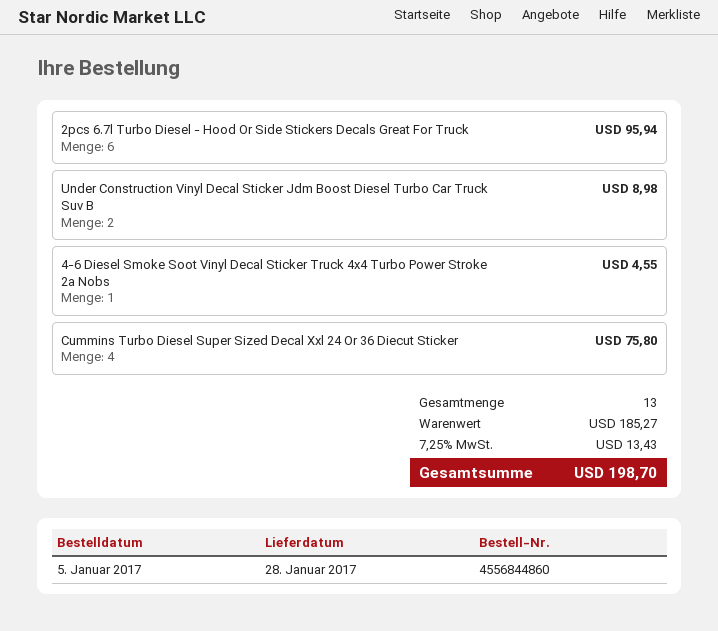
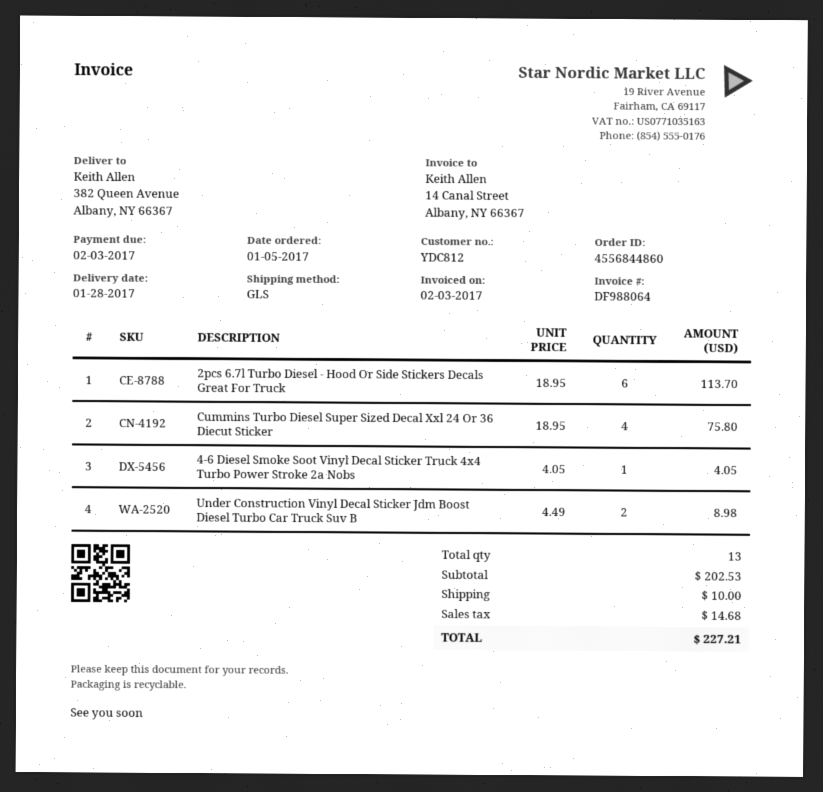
2pcs 6.7l Turbo Diesel - Hood Or Side Stickers Decals Great For Truck: 6 for 95.94 -> 6 for 113.70
4-6 Diesel Smoke Soot Vinyl Decal Sticker Truck 4x4 Turbo Power Stroke 2a Nobs: 1 for 4.55 -> 1 for 4.05
subtotal: 185.27 -> 202.53
shipping: none -> 10.00
tax: 13.43 -> 14.68
total: 198.70 -> 227.21

